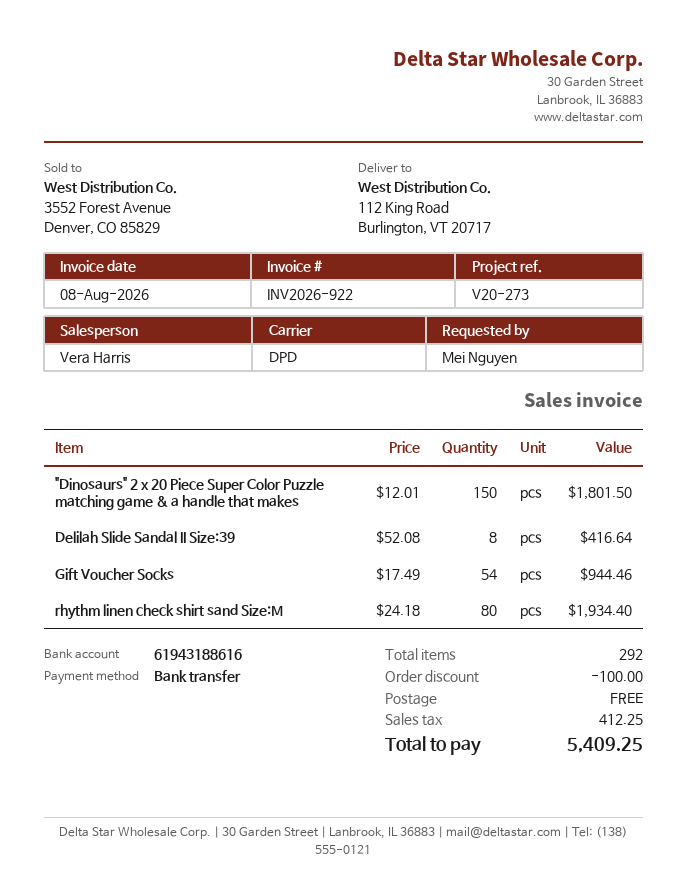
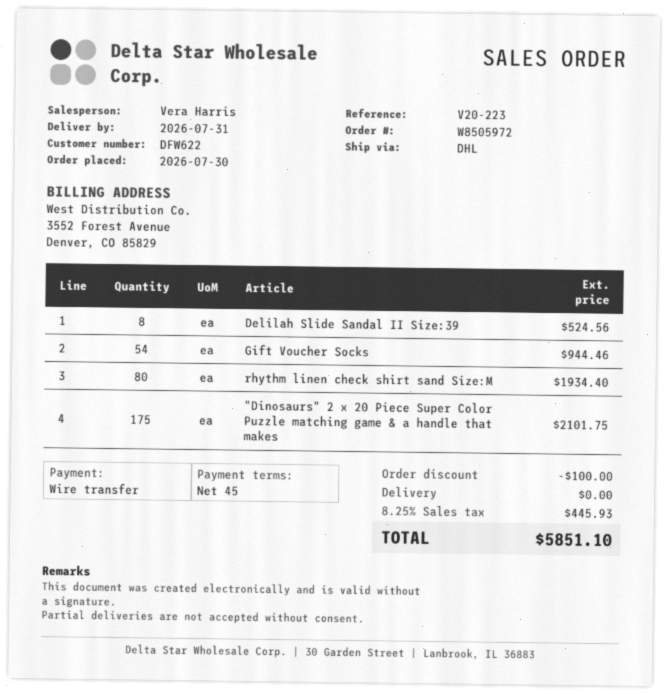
reference: V20-273 -> V20-223
shipping method: DPD -> DHL
"Dinosaurs" 2 x 20 Piece Super Color Puzzle matching game & a handle that makes: 150 for 1801.50 -> 175 for 2101.75
Delilah Slide Sandal II Size:39: 8 for 416.64 -> 8 for 524.56
tax: 412.25 -> 445.93
total: 5409.25 -> 5851.10

